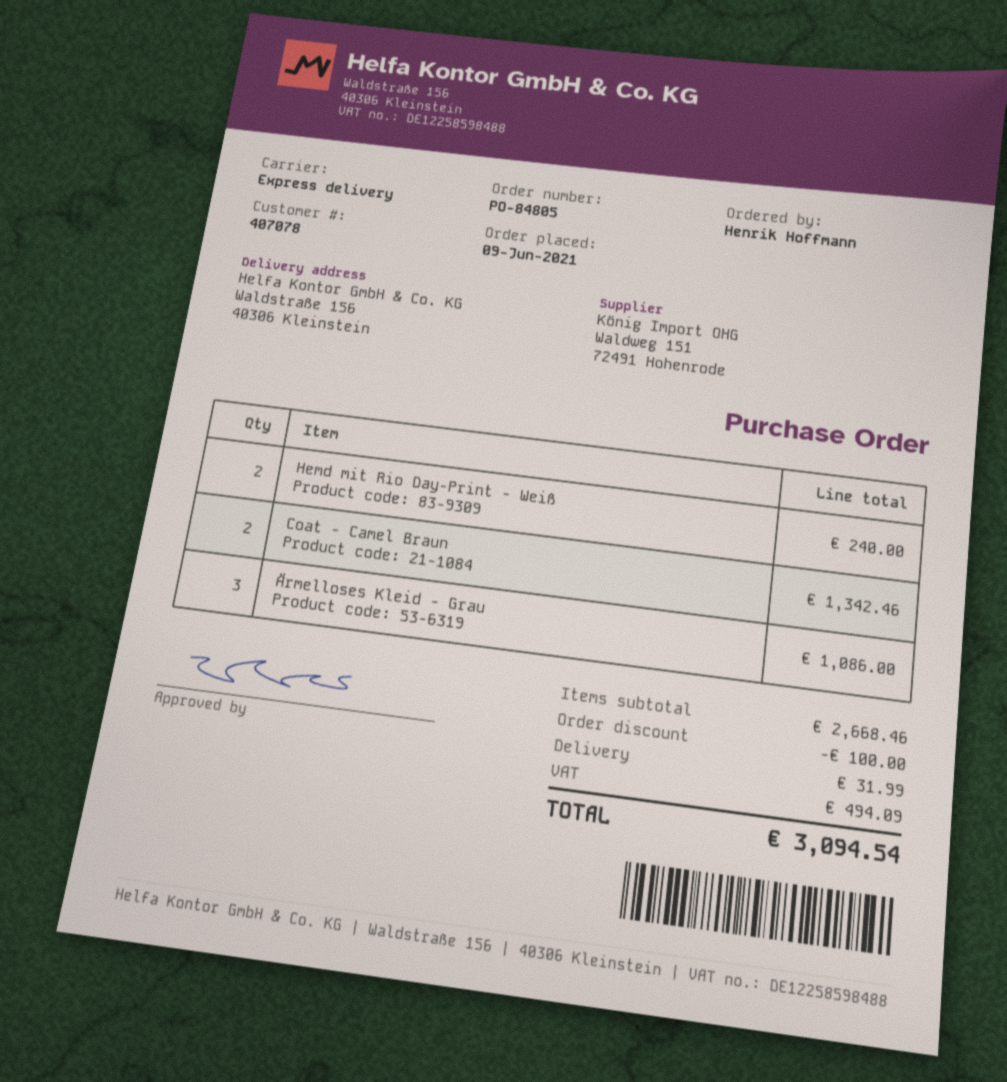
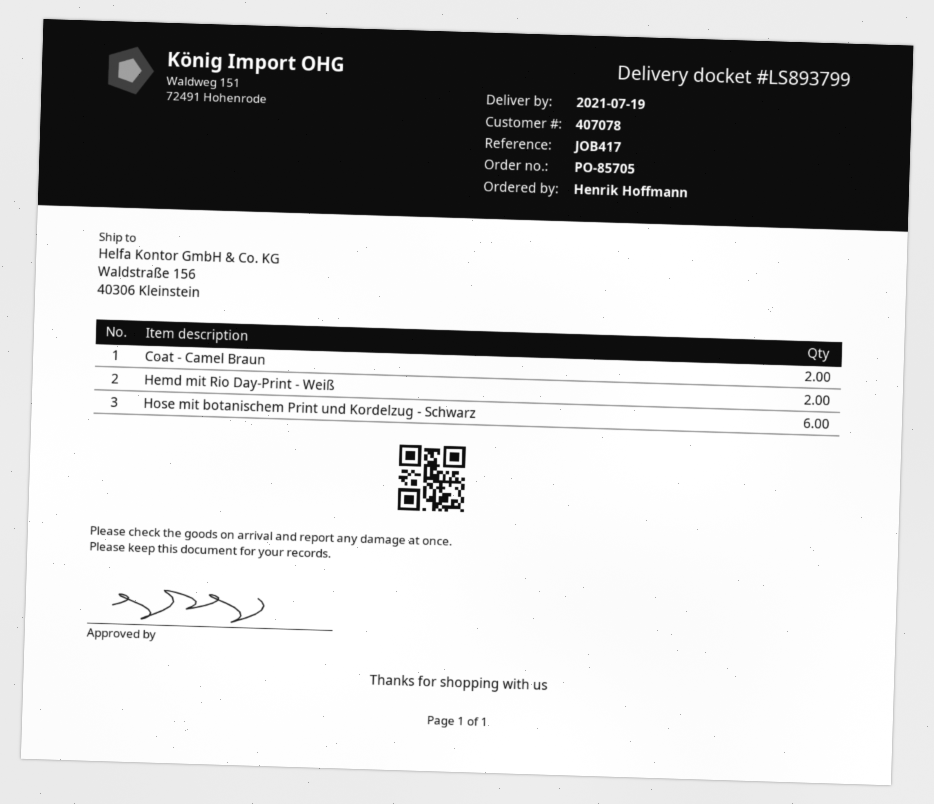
order number: PO-84805 -> PO-85705
Ärmelloses Kleid - Grau: 3 -> none
Hose mit botanischem Print und Kordelzug - Schwarz: none -> 6

